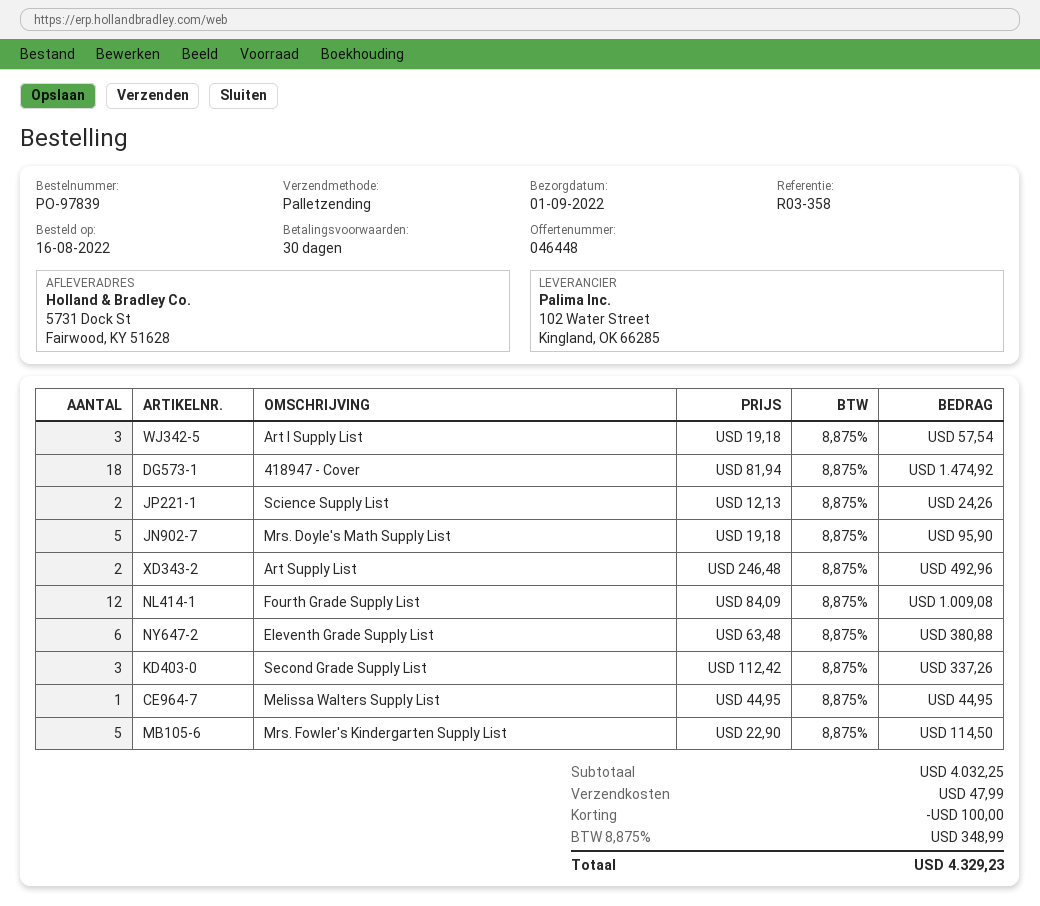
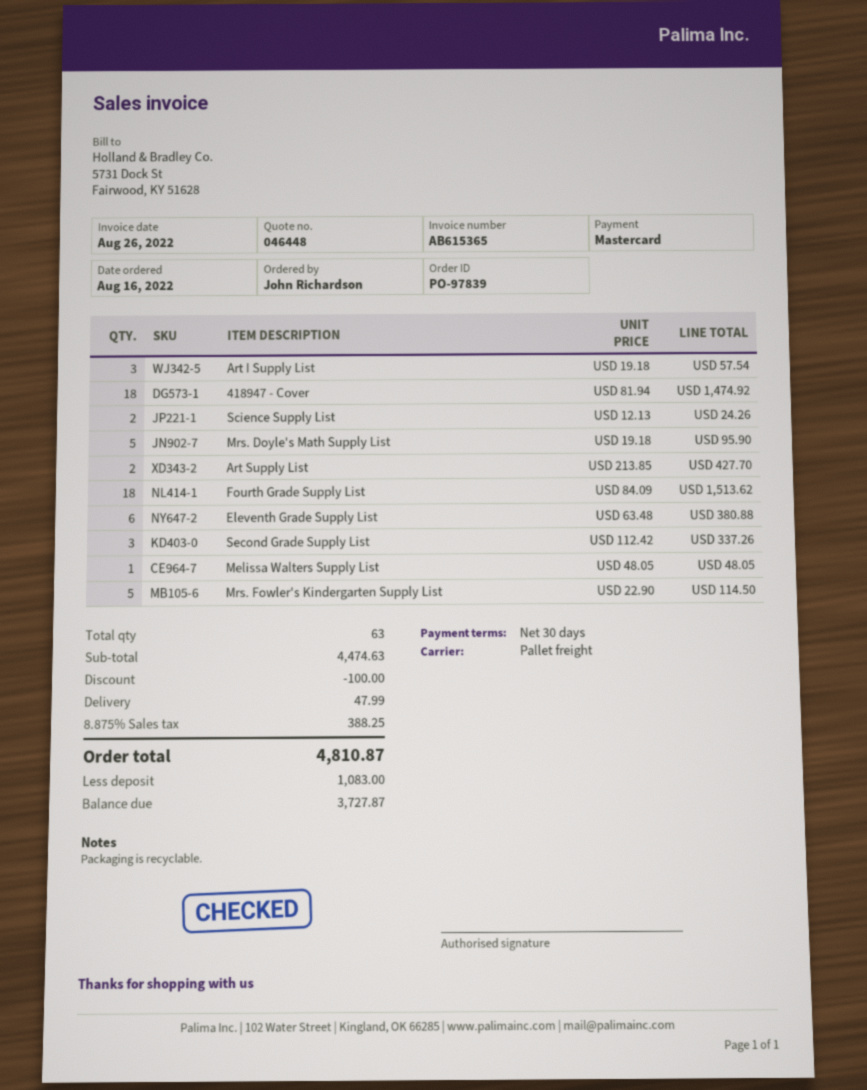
Art Supply List: 2 x 246.48 = 492.96 -> 2 x 213.85 = 427.70
Fourth Grade Supply List: 12 x 84.09 = 1009.08 -> 18 x 84.09 = 1513.62
Melissa Walters Supply List: 1 x 44.95 = 44.95 -> 1 x 48.05 = 48.05
subtotal: 4032.25 -> 4474.63
tax: 8.875% = 348.99 -> 8.875% = 388.25
total: 4329.23 -> 4810.87

